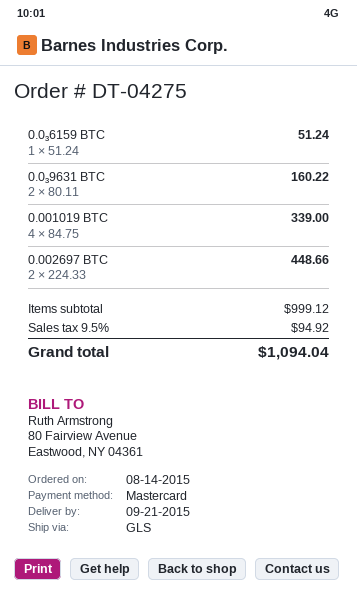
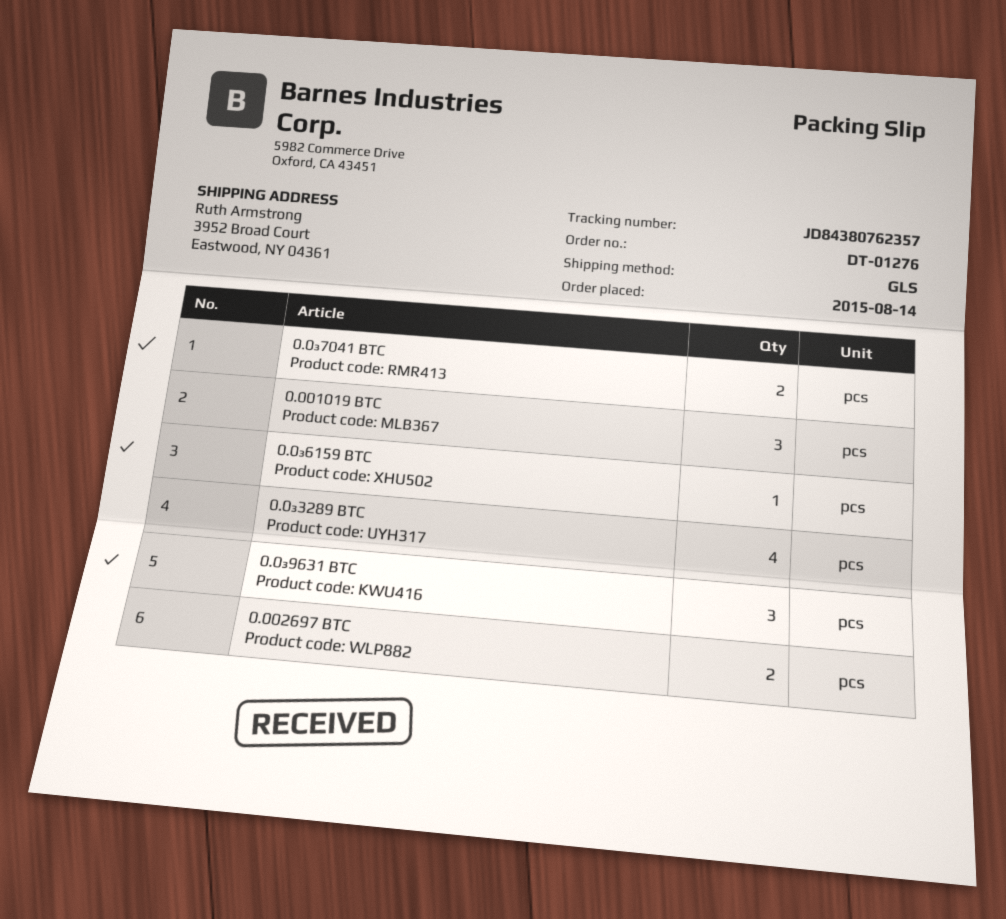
order number: DT-04275 -> DT-01276
0.0₃9631 BTC: 2 -> 3
0.001019 BTC: 4 -> 3
0.0₃7041 BTC: none -> 2
0.0₃3289 BTC: none -> 4

